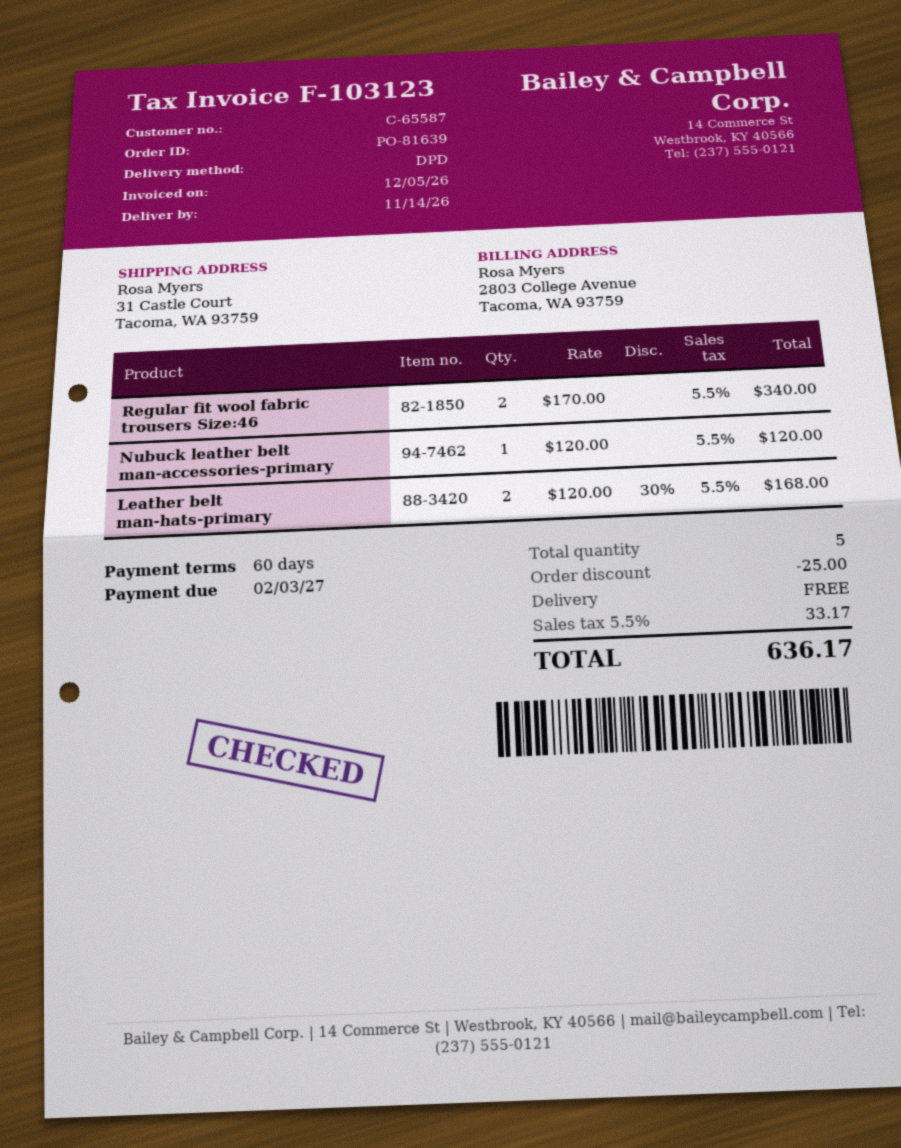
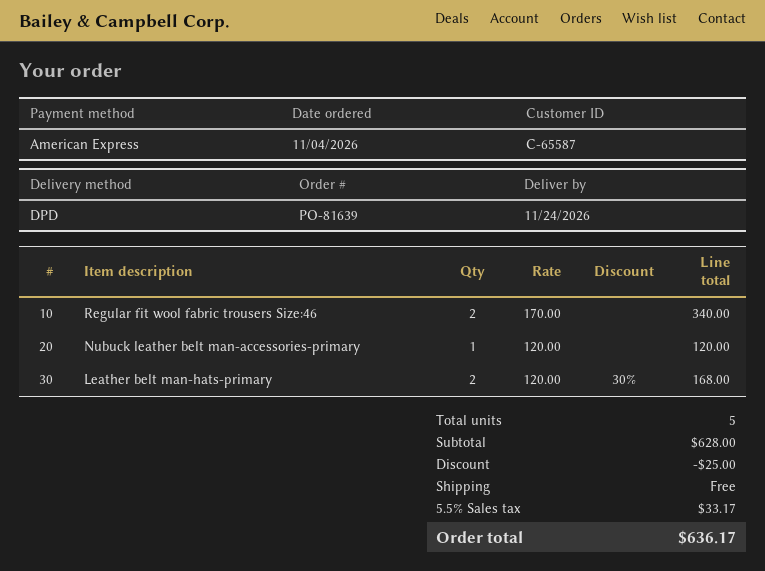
delivery date: 2026-11-14 -> 2026-11-24

